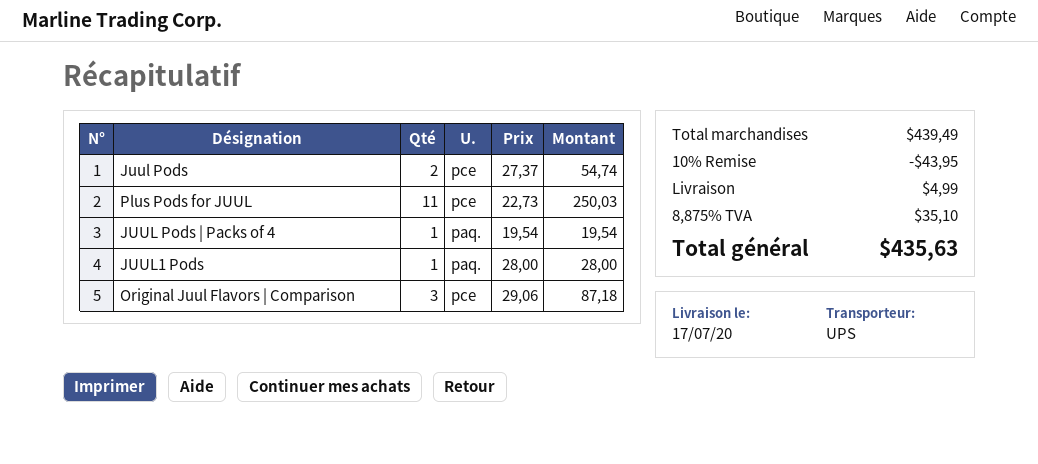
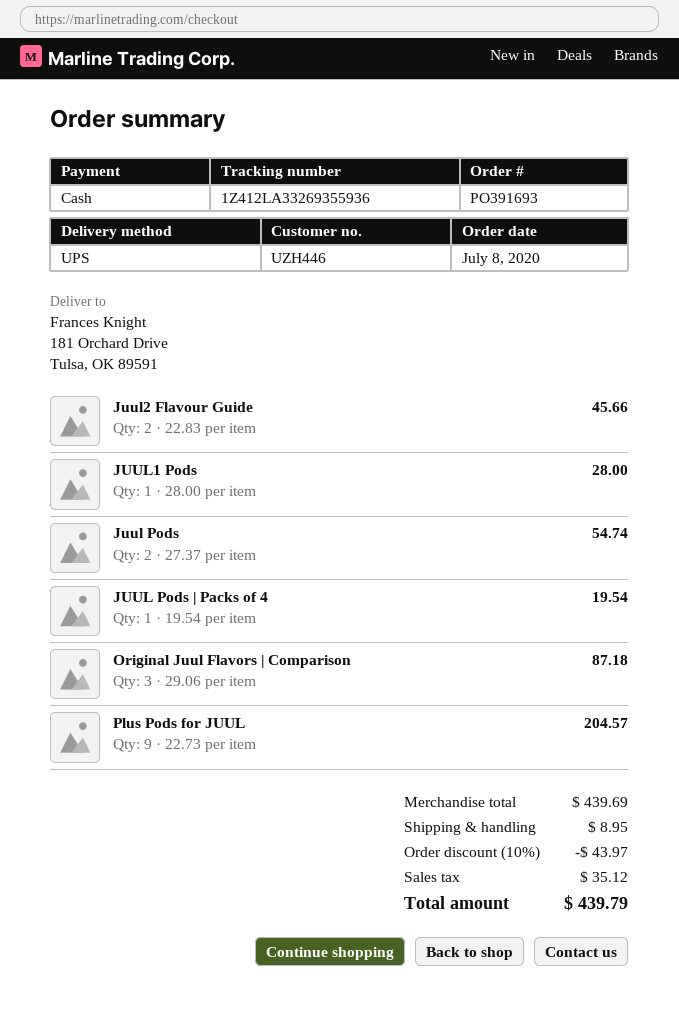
Plus Pods for JUUL: 11 x 22.73 = 250.03 -> 9 x 22.73 = 204.57
Juul2 Flavour Guide: none -> 2 x 22.83 = 45.66
subtotal: 439.49 -> 439.69
discount: 10% = 43.95 -> 10% = 43.97
shipping: 4.99 -> 8.95
tax: 35.10 -> 35.12
total: 435.63 -> 439.79

